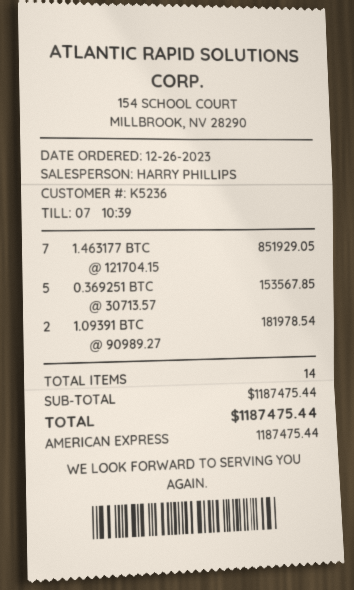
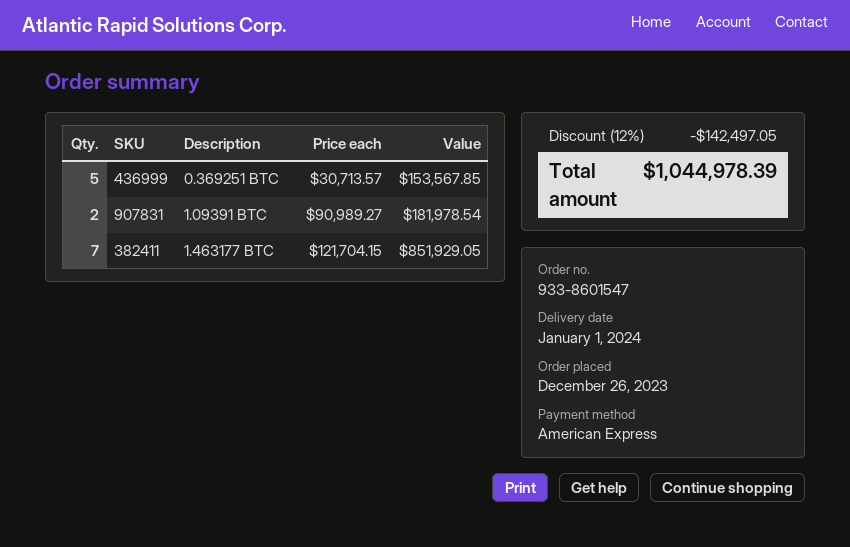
discount: none -> 12% = 142497.05
total: 1187475.44 -> 1044978.39

